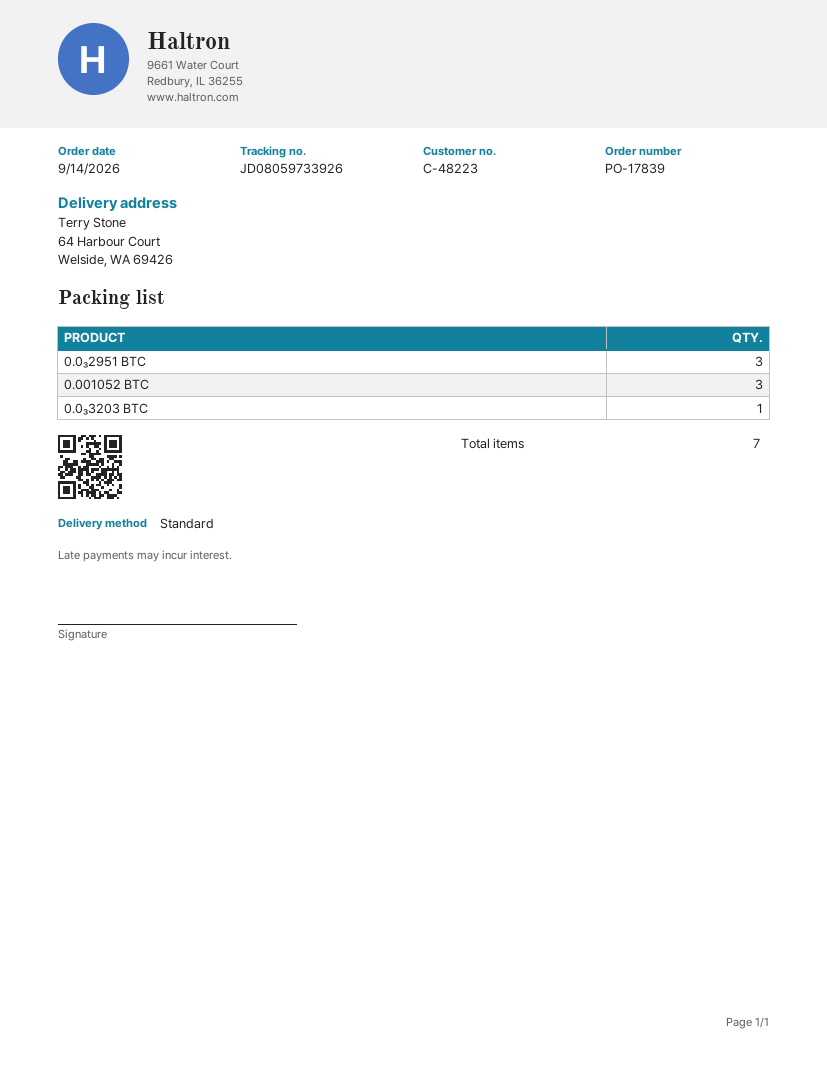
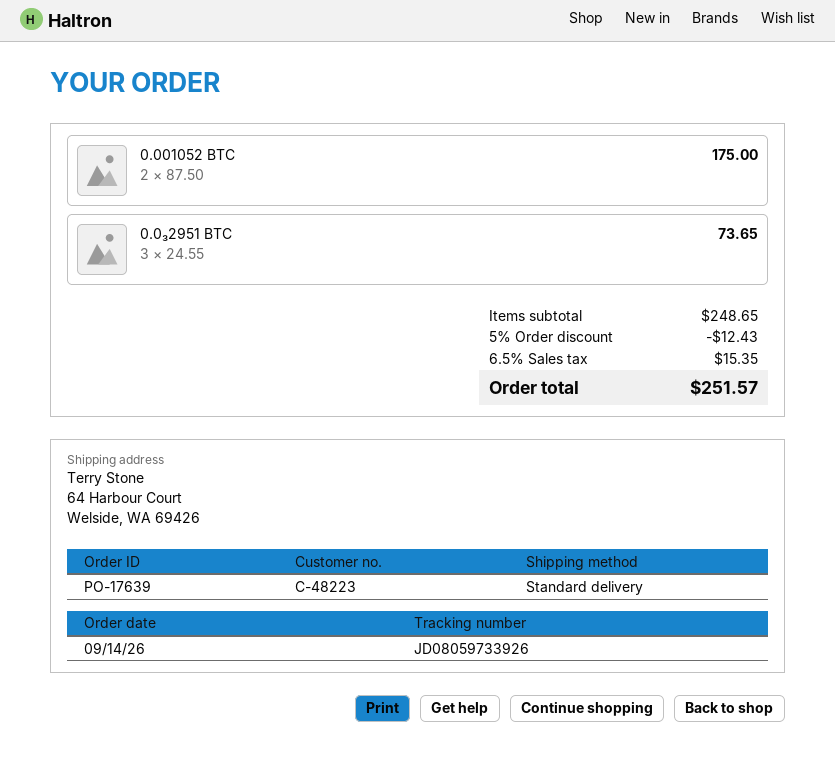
order number: PO-17839 -> PO-17639
0.001052 BTC: 3 -> 2
0.0₃3203 BTC: 1 -> none

